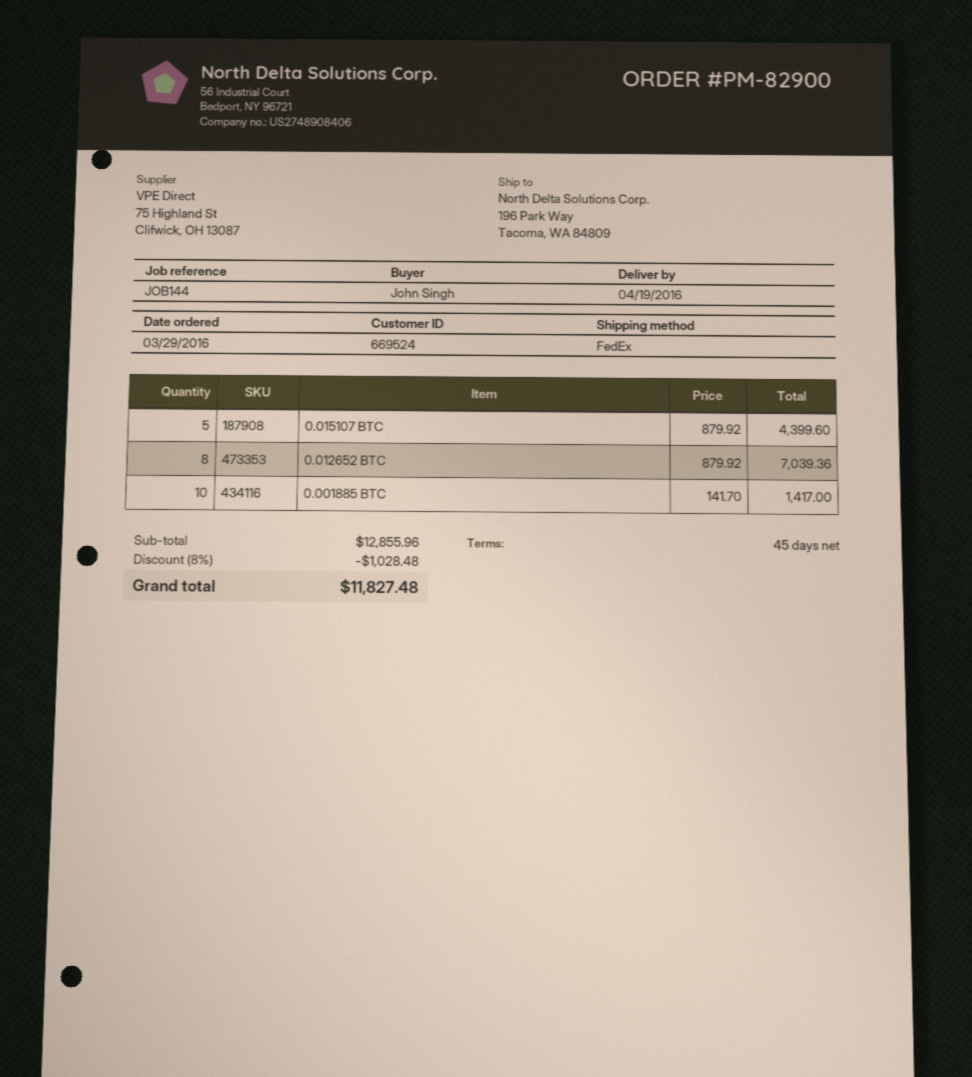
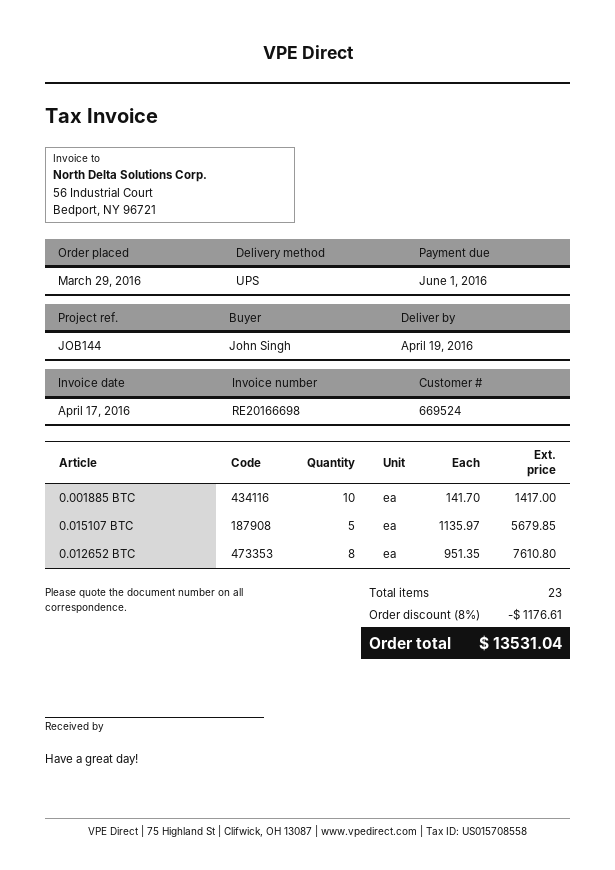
shipping method: FedEx -> UPS
0.015107 BTC: 5 x 879.92 = 4399.60 -> 5 x 1135.97 = 5679.85
0.012652 BTC: 8 x 879.92 = 7039.36 -> 8 x 951.35 = 7610.80
discount: 8% = 1028.48 -> 8% = 1176.61
total: 11827.48 -> 13531.04

